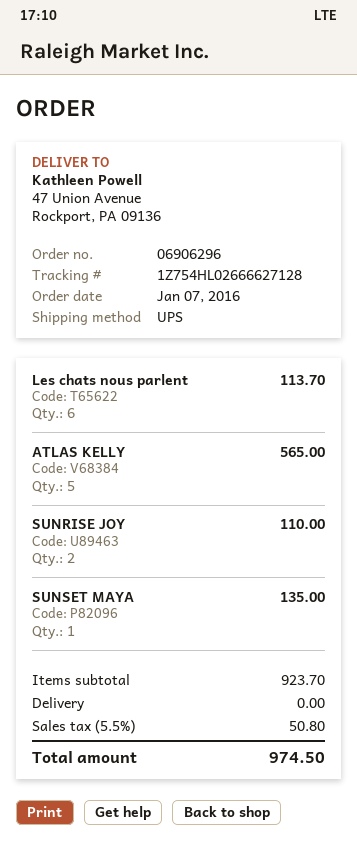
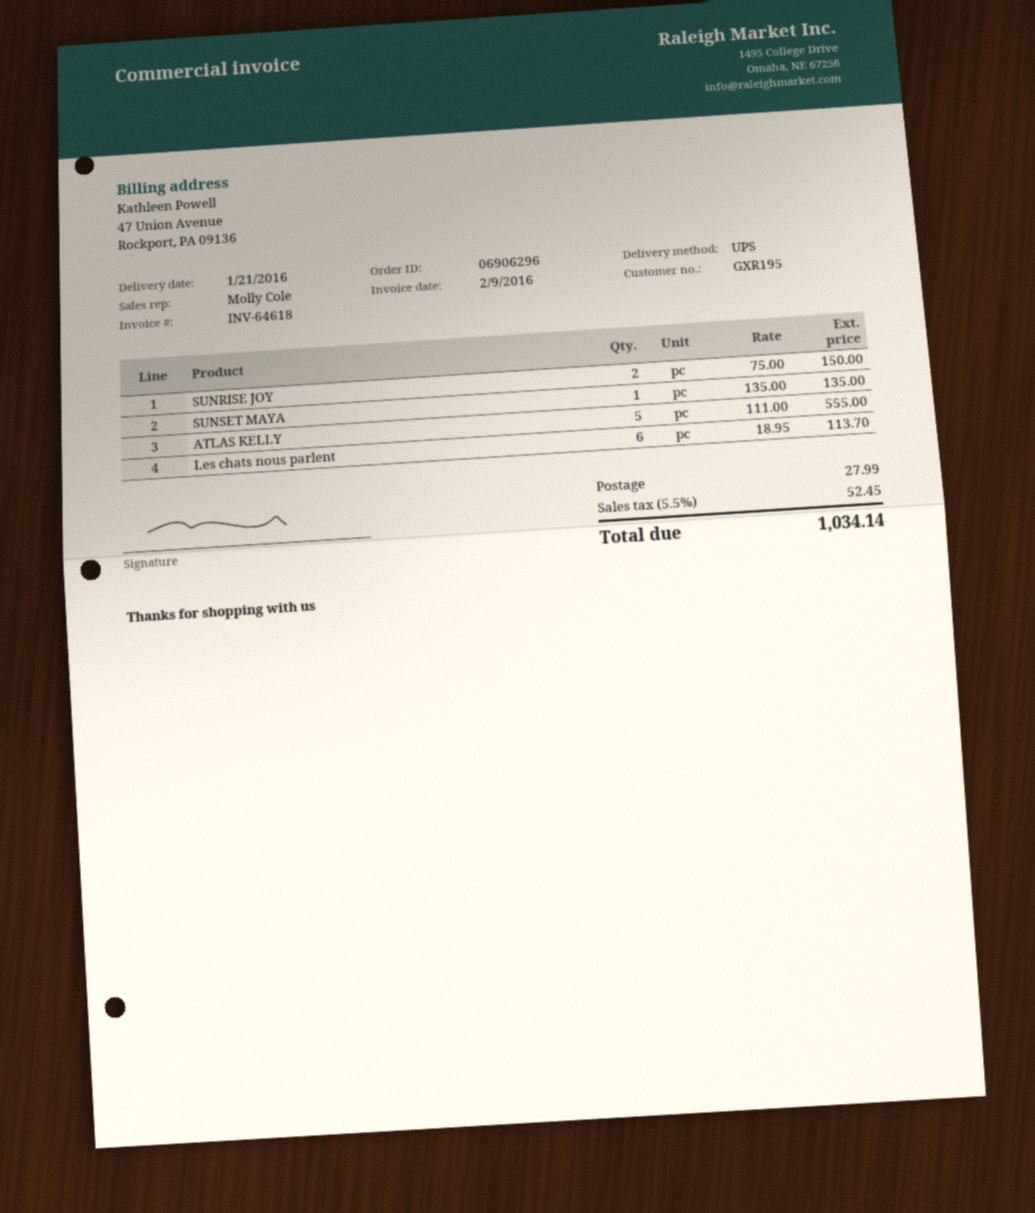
ATLAS KELLY: 5 for 565.00 -> 5 for 555.00
SUNRISE JOY: 2 for 110.00 -> 2 for 150.00
shipping: 0.00 -> 27.99
tax: 5.5% = 50.80 -> 5.5% = 52.45
total: 974.50 -> 1034.14

